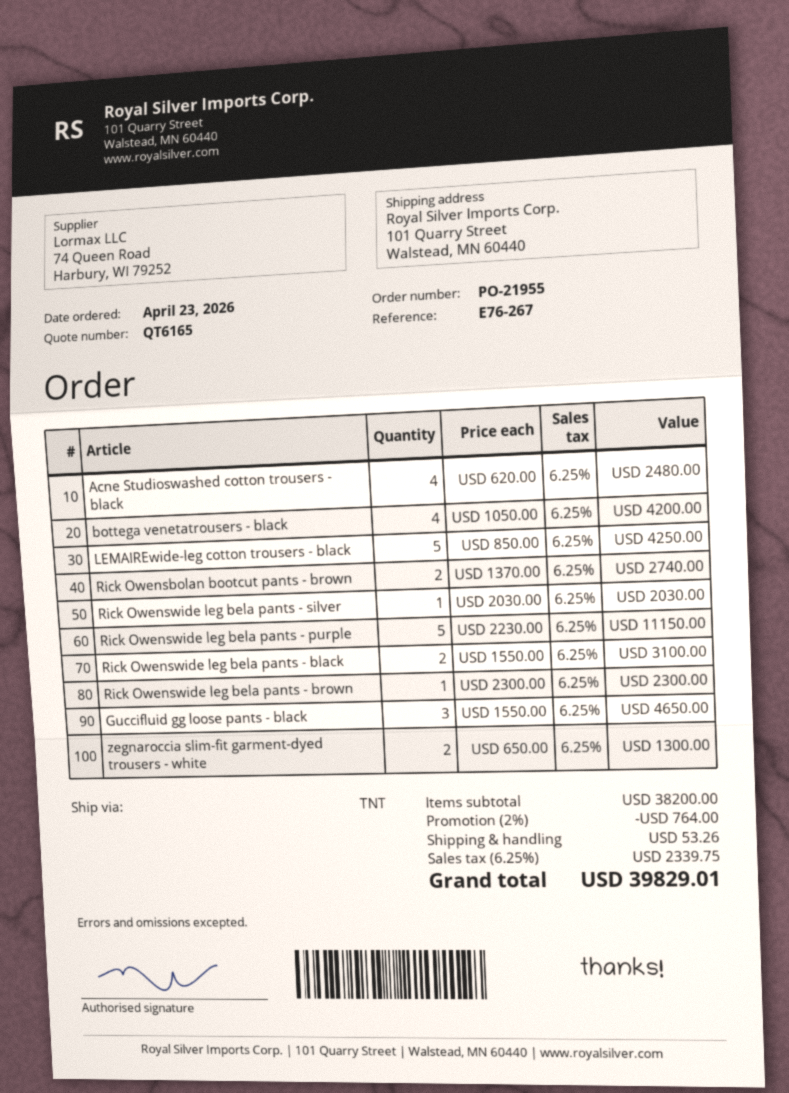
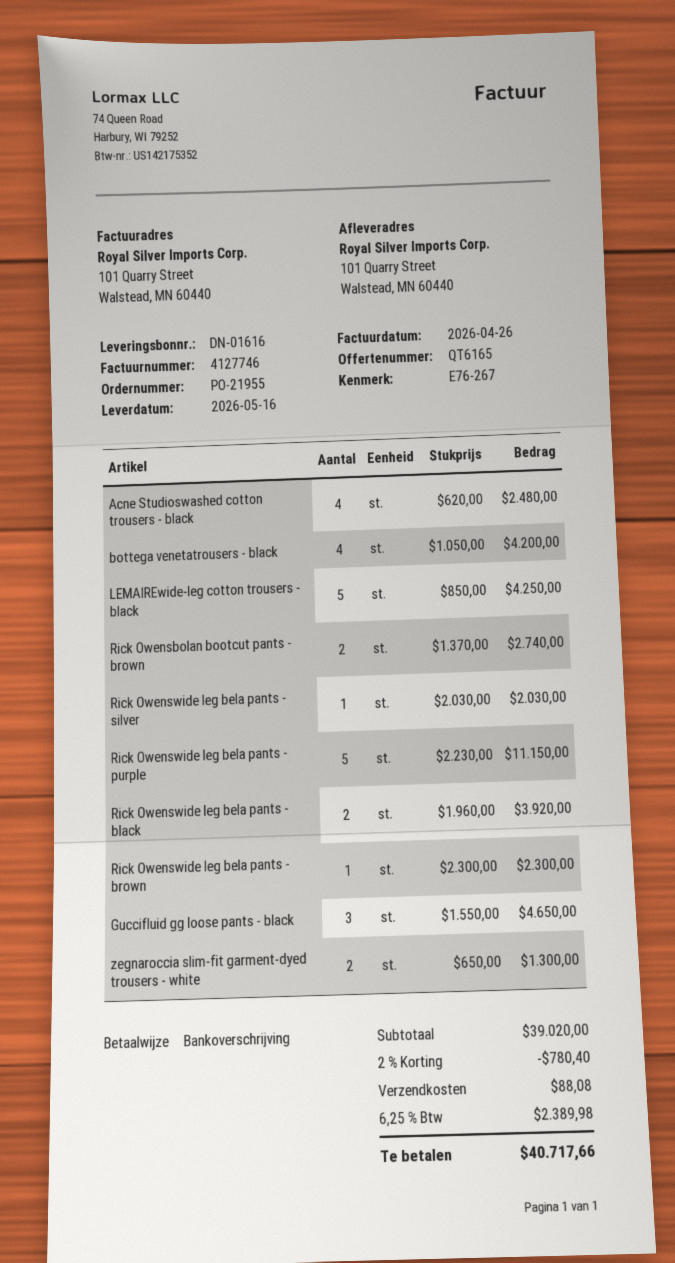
Rick Owenswide leg bela pants - black: 2 x 1550.00 = 3100.00 -> 2 x 1960.00 = 3920.00
subtotal: 38200.00 -> 39020.00
discount: 2% = 764.00 -> 2% = 780.40
shipping: 53.26 -> 88.08
tax: 6.25% = 2339.75 -> 6.25% = 2389.98
total: 39829.01 -> 40717.66

